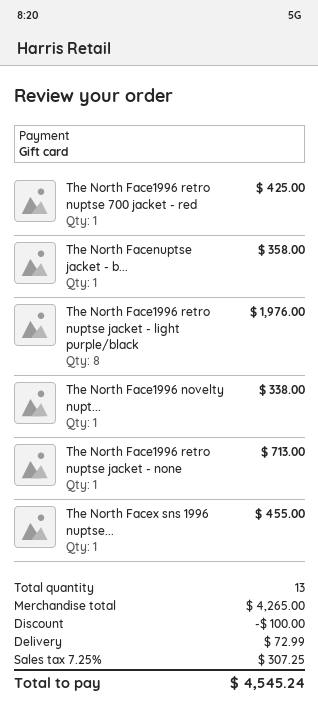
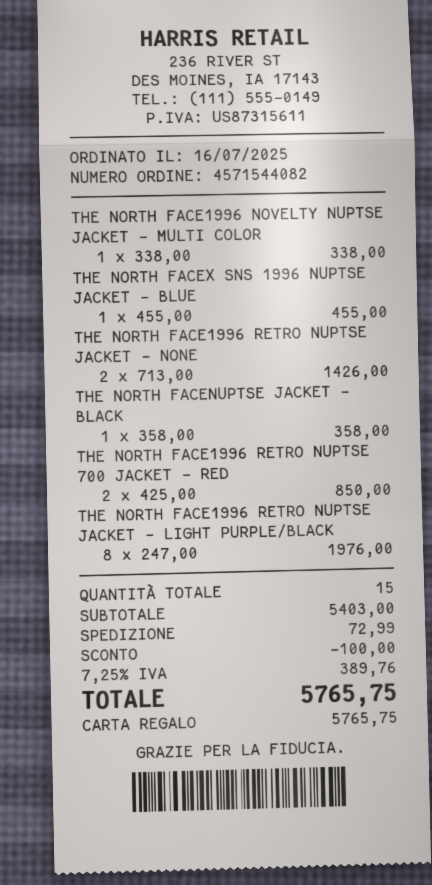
The North Face1996 retro nuptse 700 jacket - red: 1 for 425.00 -> 2 for 850.00
The North Face1996 retro nuptse jacket - none: 1 for 713.00 -> 2 for 1426.00
total quantity: 13 -> 15
subtotal: 4265.00 -> 5403.00
tax: 7.25% = 307.25 -> 7.25% = 389.76
total: 4545.24 -> 5765.75

